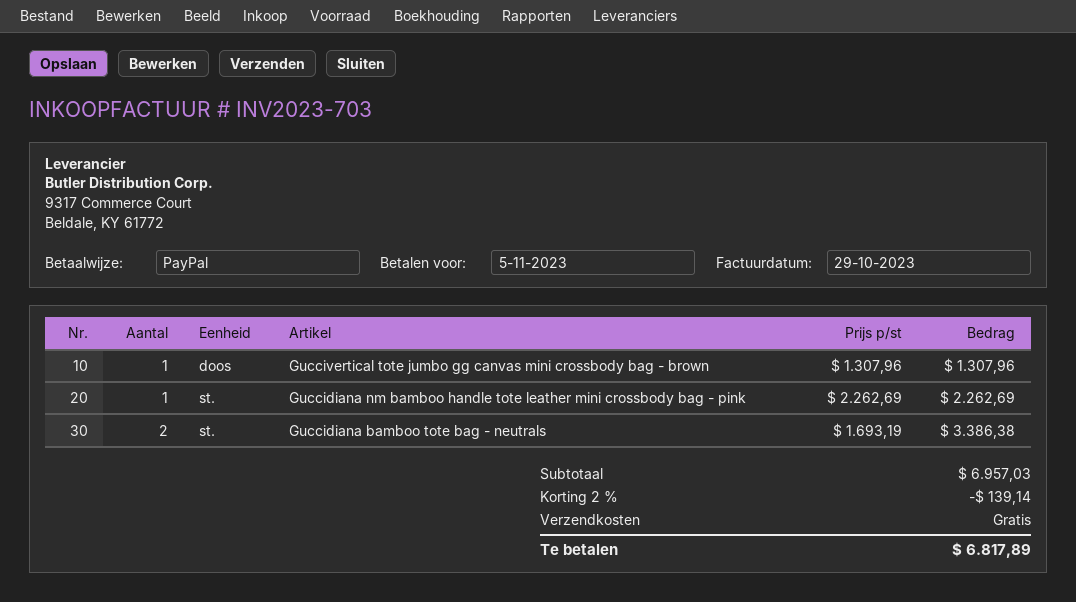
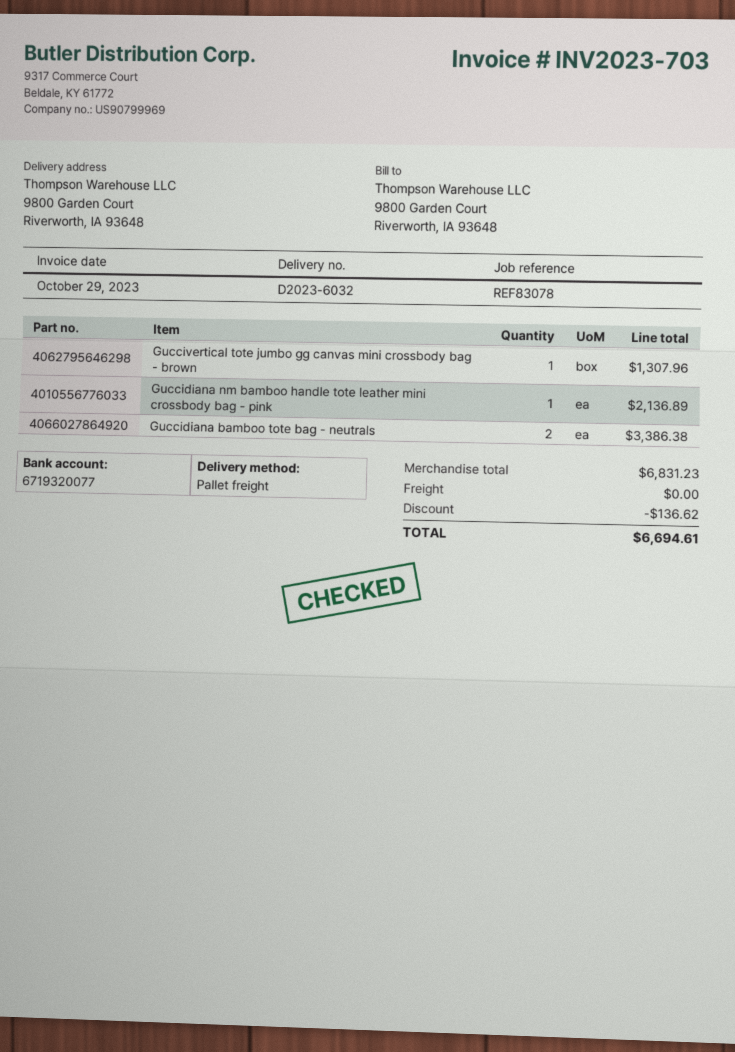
Guccidiana nm bamboo handle tote leather mini crossbody bag - pink: 1 for 2262.69 -> 1 for 2136.89
subtotal: 6957.03 -> 6831.23
discount: 139.14 -> 136.62
total: 6817.89 -> 6694.61

